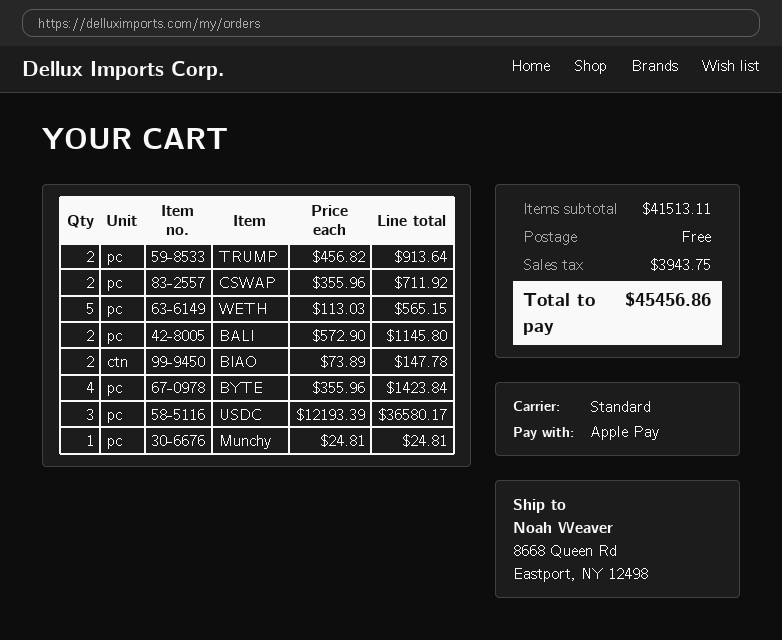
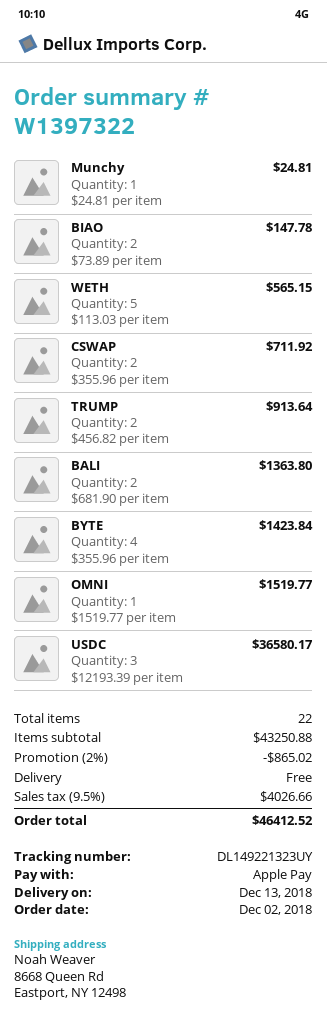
BALI: 2 x 572.90 = 1145.80 -> 2 x 681.90 = 1363.80
OMNI: none -> 1 x 1519.77 = 1519.77
subtotal: 41513.11 -> 43250.88
discount: none -> 2% = 865.02
tax: 3943.75 -> 4026.66
total: 45456.86 -> 46412.52

